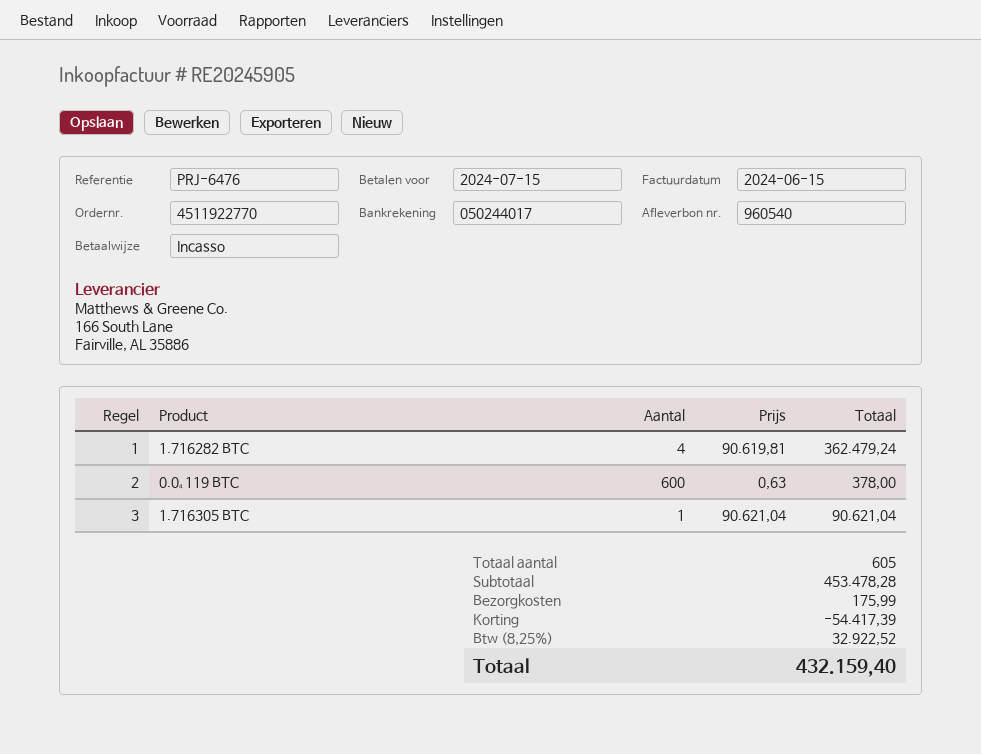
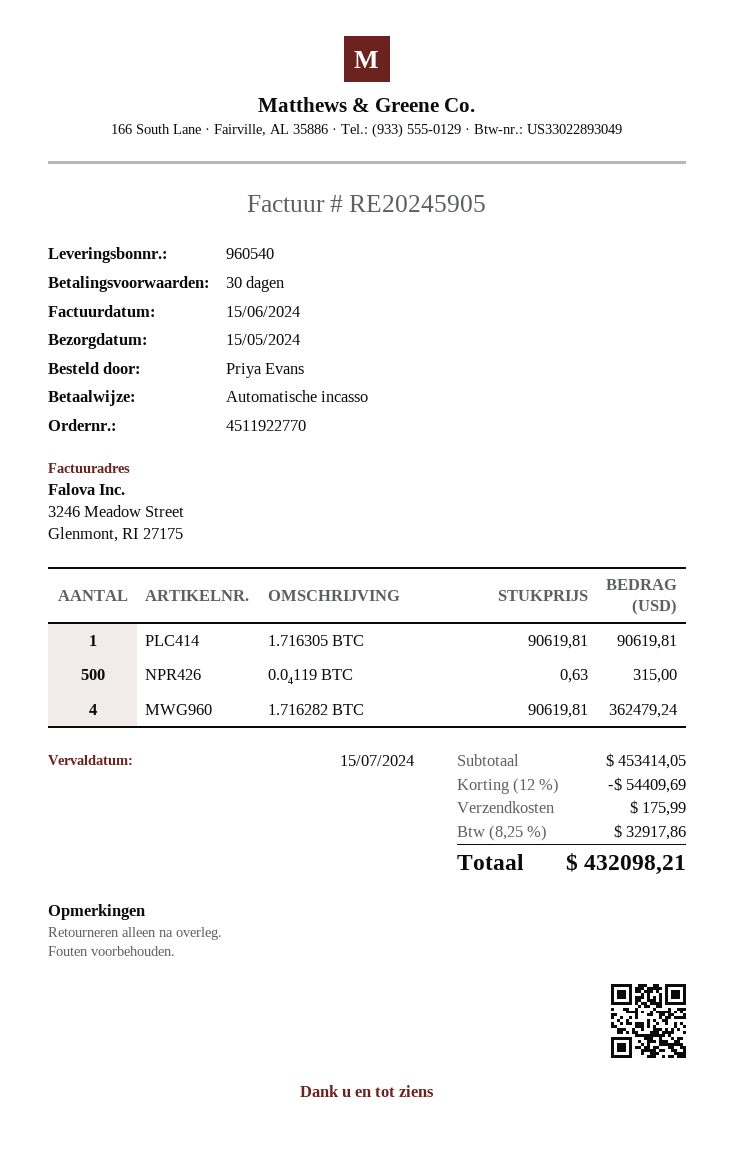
0.0₄119 BTC: 600 x 0.63 = 378.00 -> 500 x 0.63 = 315.00
1.716305 BTC: 1 x 90621.04 = 90621.04 -> 1 x 90619.81 = 90619.81
subtotal: 453478.28 -> 453414.05
discount: 54417.39 -> 54409.69
tax: 8.25% = 32922.52 -> 8.25% = 32917.86
total: 432159.40 -> 432098.21

